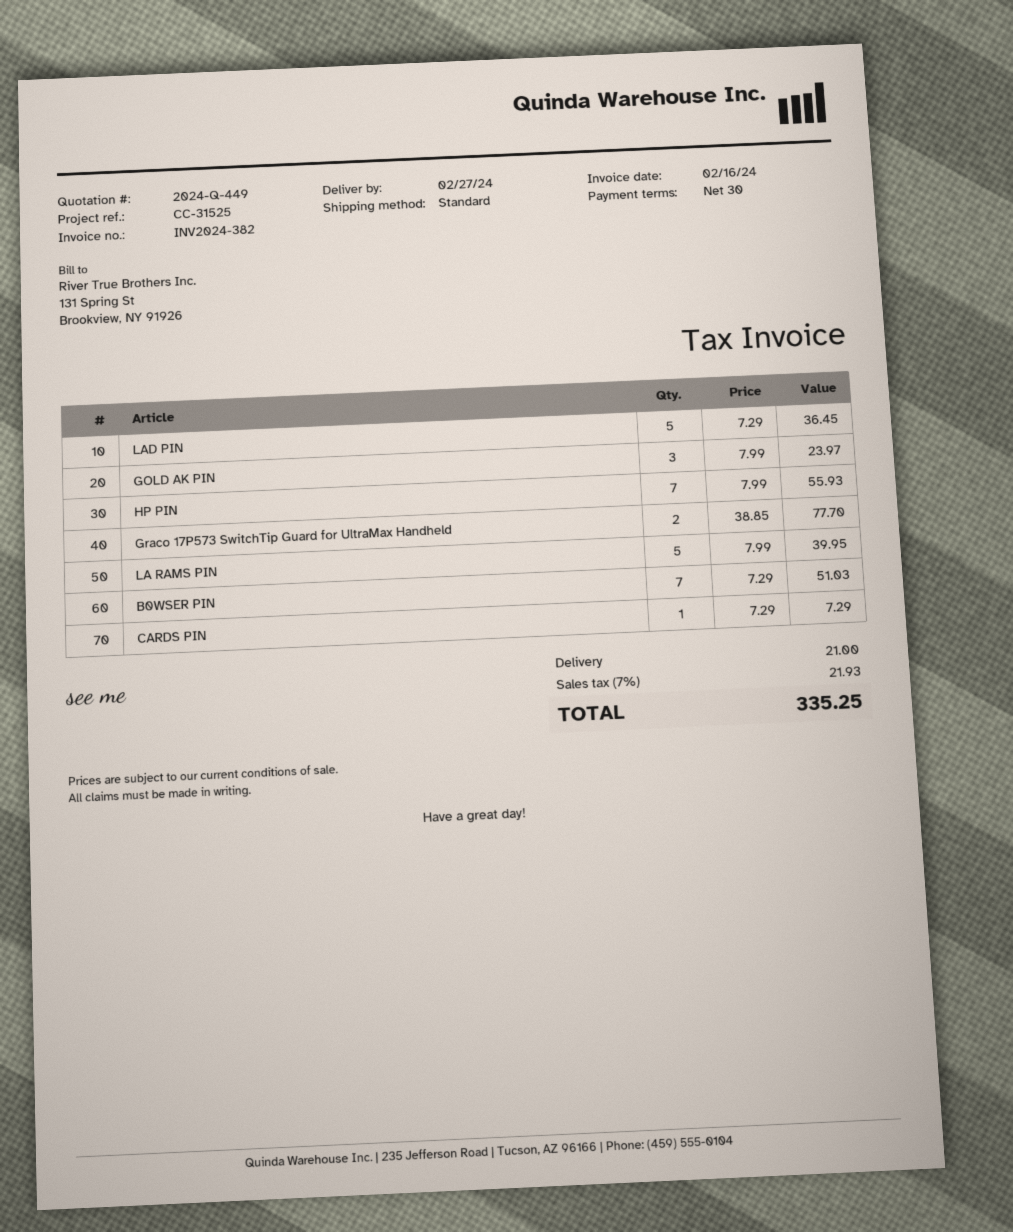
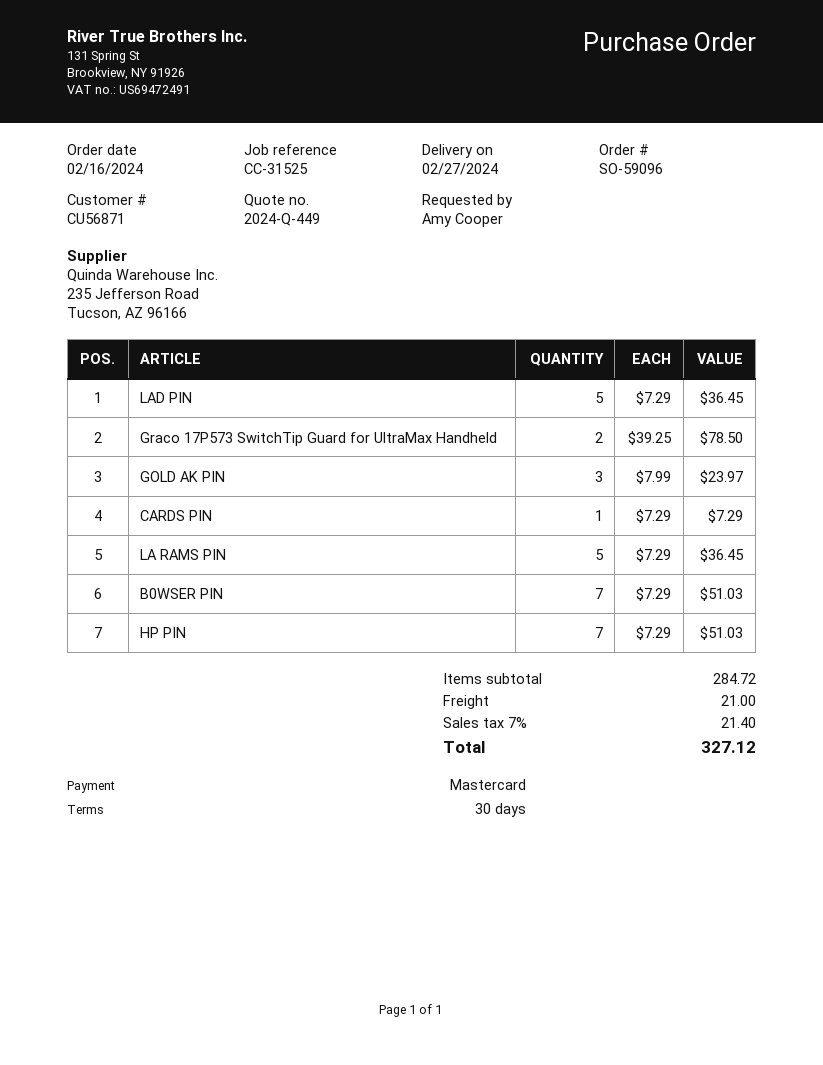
HP PIN: 7 x 7.99 = 55.93 -> 7 x 7.29 = 51.03
Graco 17P573 SwitchTip Guard for UltraMax Handheld: 2 x 38.85 = 77.70 -> 2 x 39.25 = 78.50
LA RAMS PIN: 5 x 7.99 = 39.95 -> 5 x 7.29 = 36.45
tax: 7% = 21.93 -> 7% = 21.40
total: 335.25 -> 327.12

